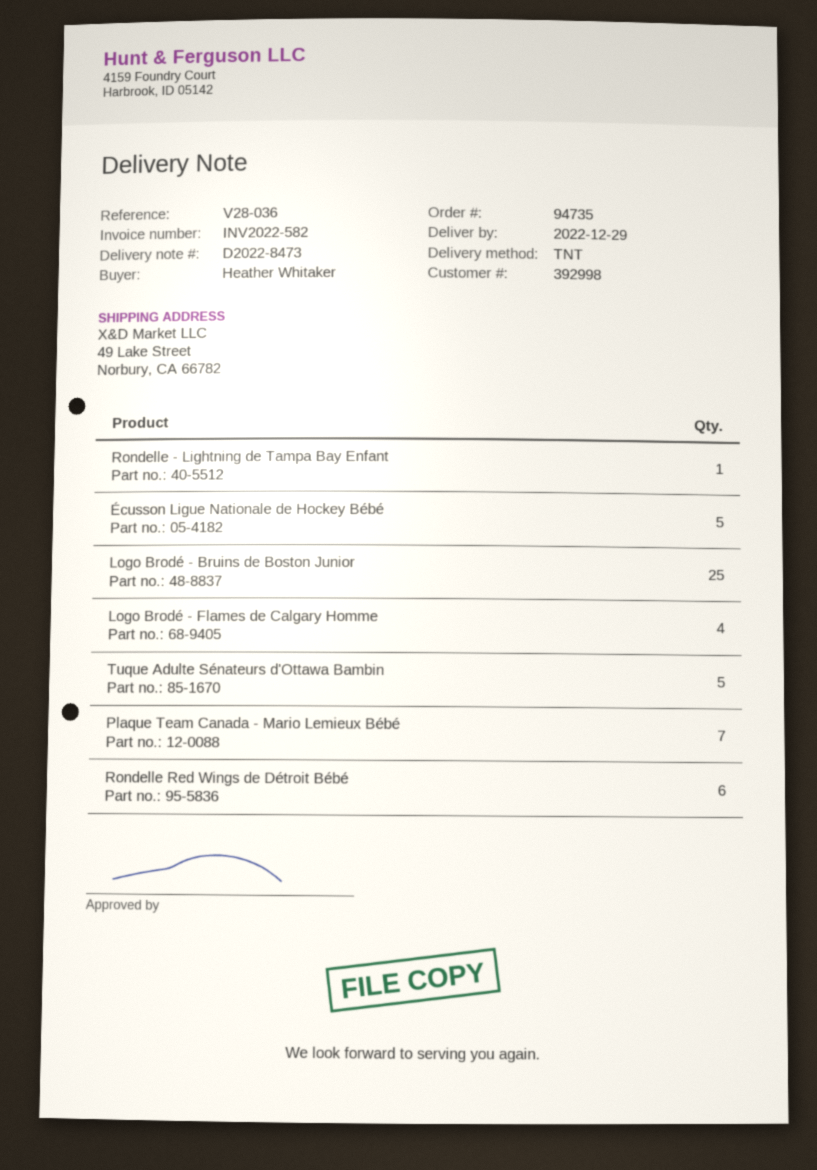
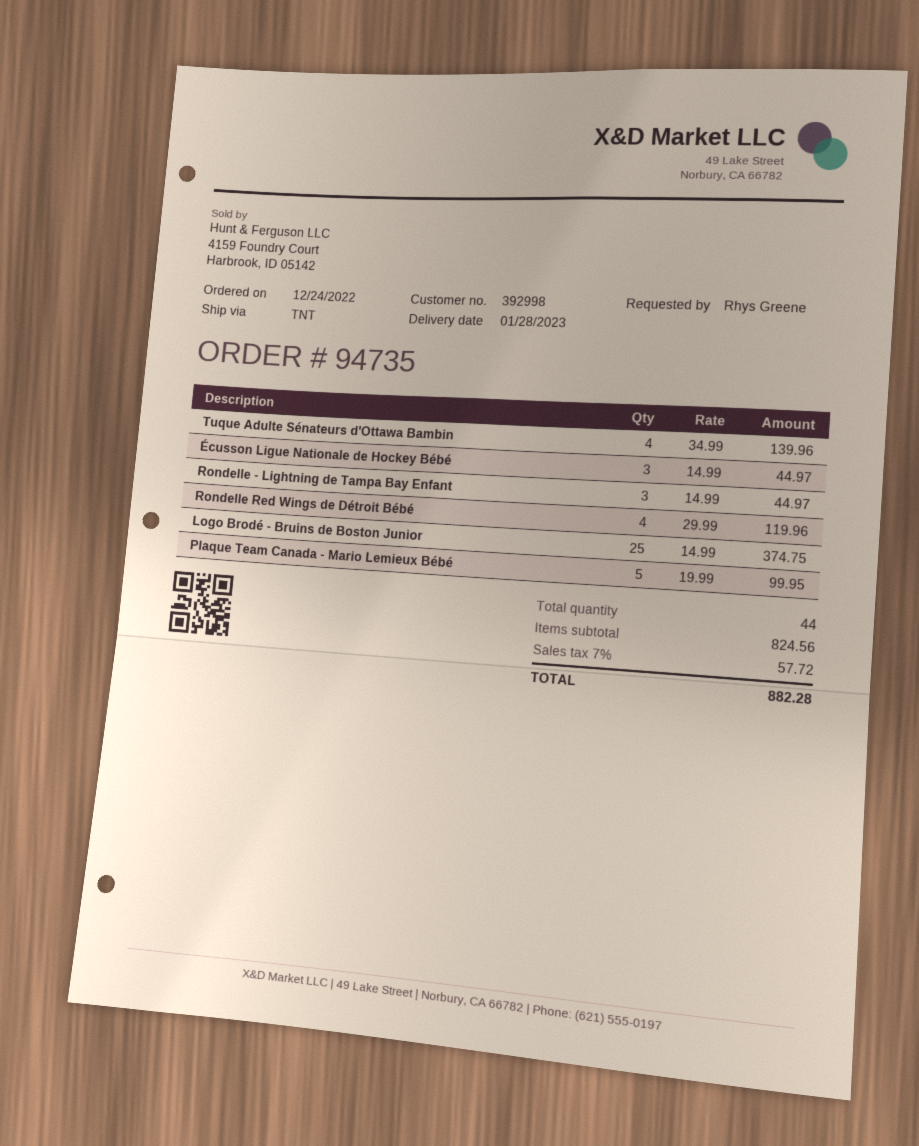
delivery date: 2022-12-29 -> 2023-01-28
ordered by: Heather Whitaker -> Rhys Greene
Rondelle - Lightning de Tampa Bay Enfant: 1 -> 3
Écusson Ligue Nationale de Hockey Bébé: 5 -> 3
Logo Brodé - Flames de Calgary Homme: 4 -> none
Tuque Adulte Sénateurs d'Ottawa Bambin: 5 -> 4
Plaque Team Canada - Mario Lemieux Bébé: 7 -> 5
Rondelle Red Wings de Détroit Bébé: 6 -> 4

